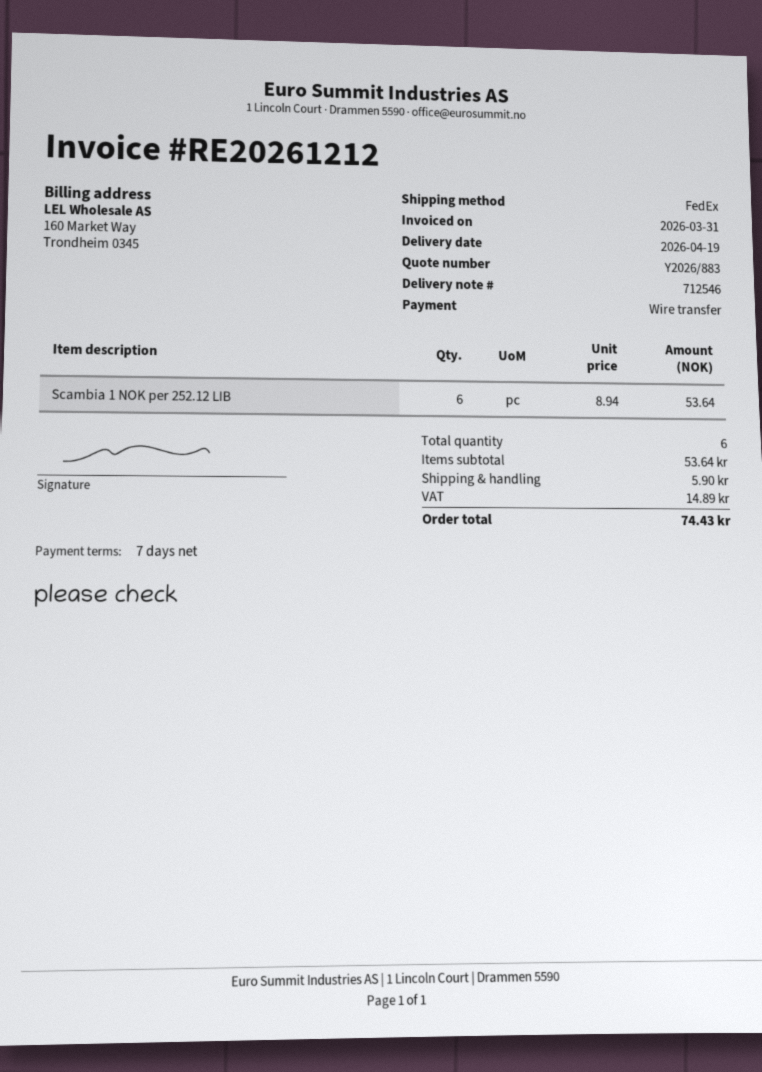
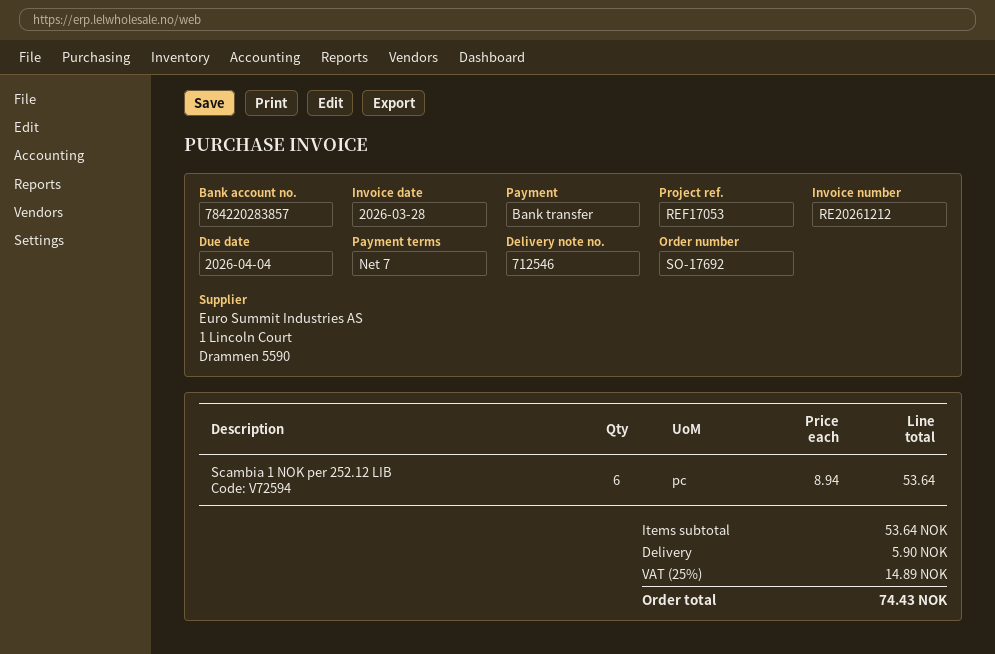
invoice date: 2026-03-31 -> 2026-03-28

